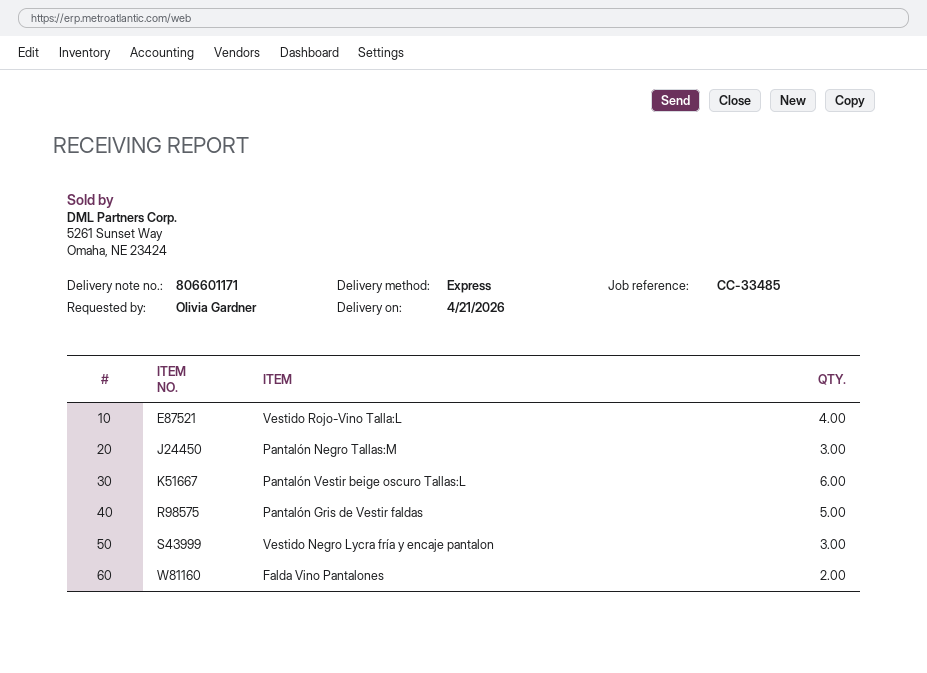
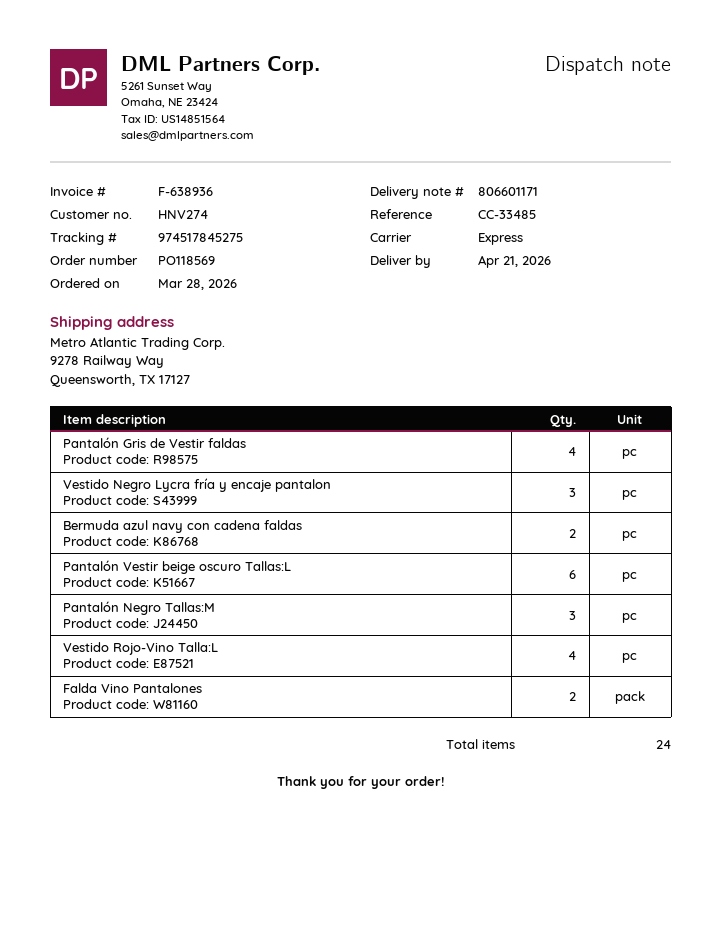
Pantalón Gris de Vestir faldas: 5 -> 4
Bermuda azul navy con cadena faldas: none -> 2

